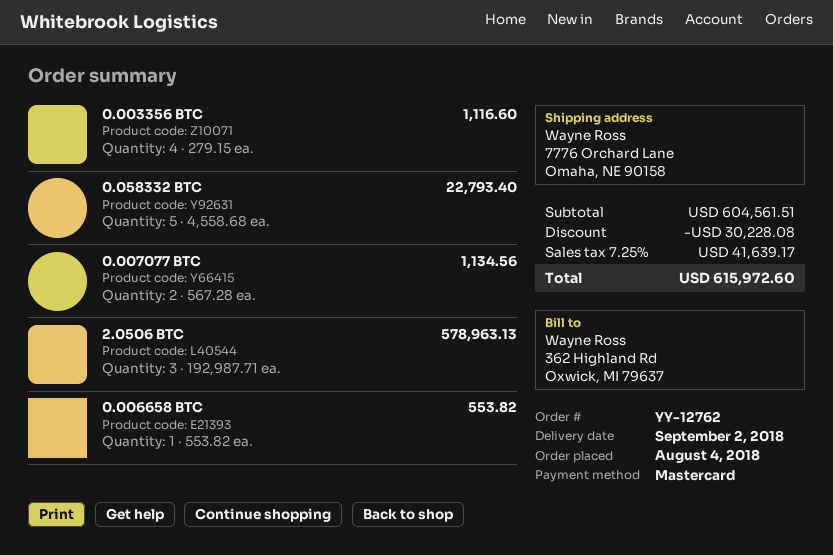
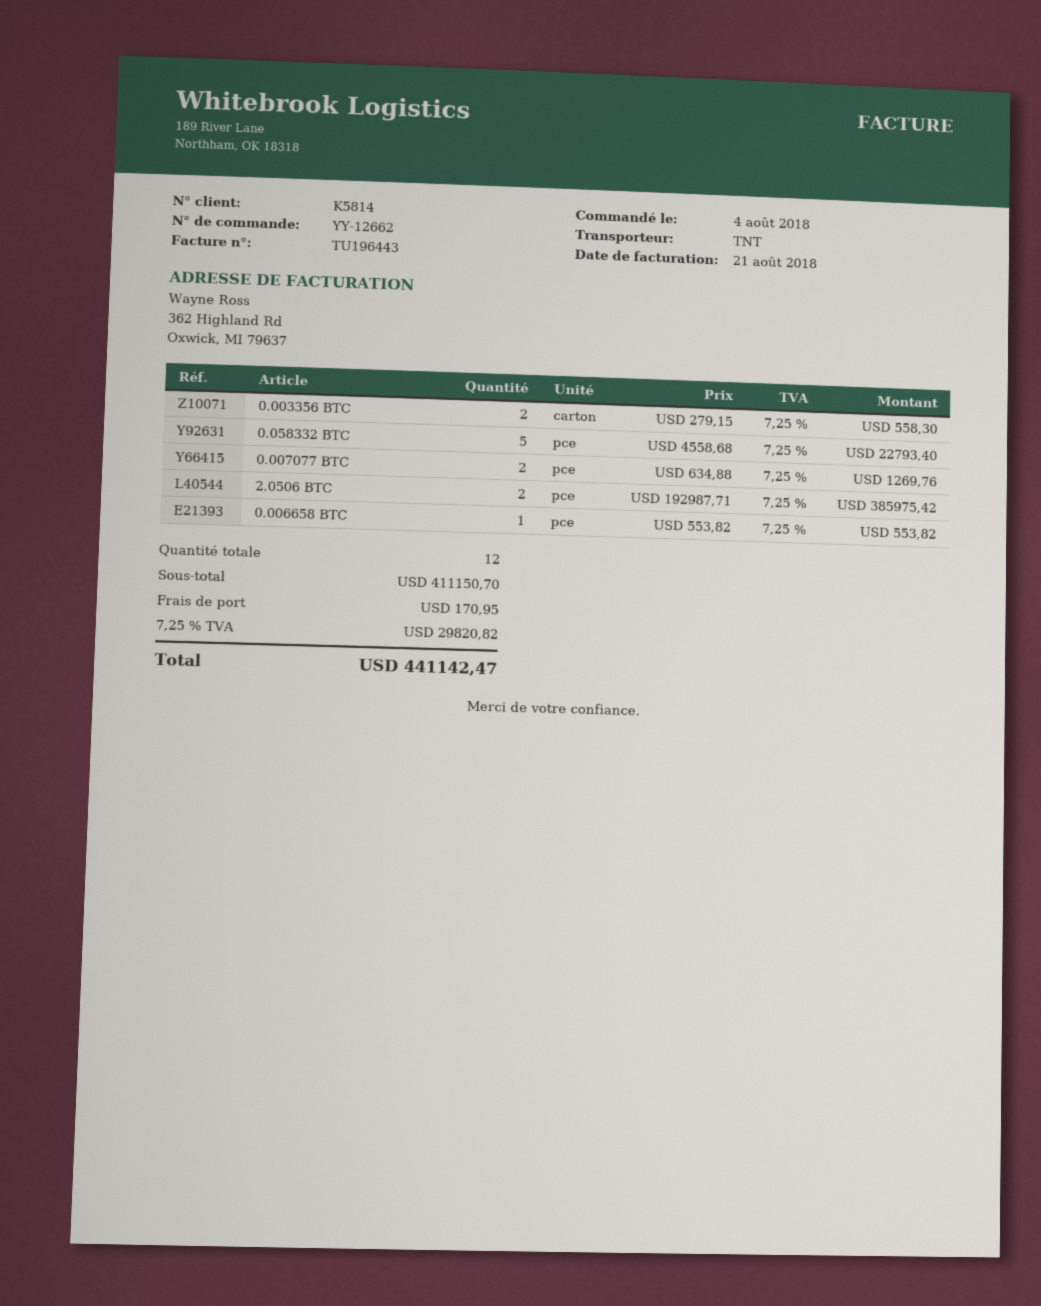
order number: YY-12762 -> YY-12662
0.003356 BTC: 4 x 279.15 = 1116.60 -> 2 x 279.15 = 558.30
0.007077 BTC: 2 x 567.28 = 1134.56 -> 2 x 634.88 = 1269.76
2.0506 BTC: 3 x 192987.71 = 578963.13 -> 2 x 192987.71 = 385975.42
subtotal: 604561.51 -> 411150.70
discount: 30228.08 -> none
shipping: none -> 170.95
tax: 7.25% = 41639.17 -> 7.25% = 29820.82
total: 615972.60 -> 441142.47

